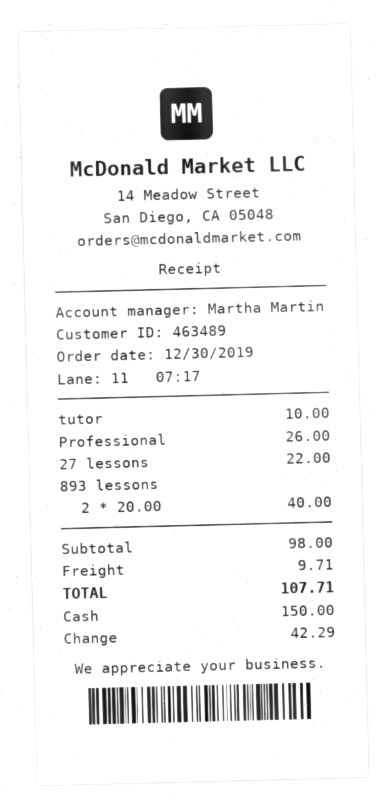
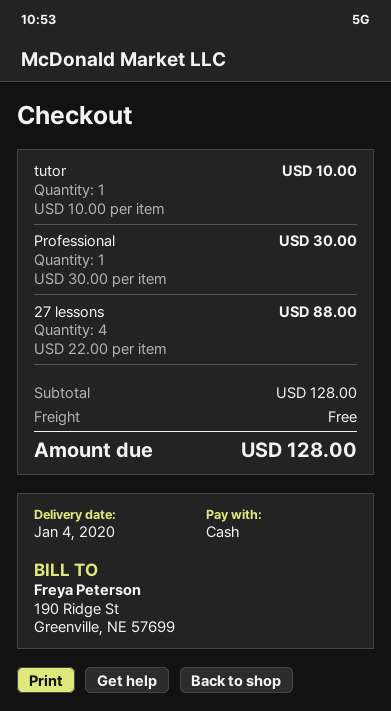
Professional: 1 x 26.00 = 26.00 -> 1 x 30.00 = 30.00
27 lessons: 1 x 22.00 = 22.00 -> 4 x 22.00 = 88.00
893 lessons: 2 x 20.00 = 40.00 -> none
subtotal: 98.00 -> 128.00
shipping: 9.71 -> 0.00
total: 107.71 -> 128.00

